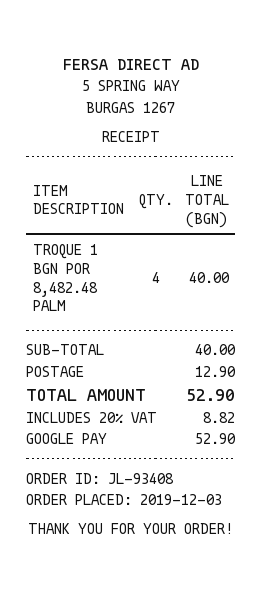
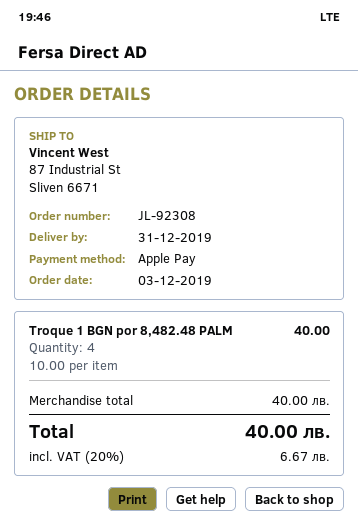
order number: JL-93408 -> JL-92308
payment method: Google Pay -> Apple Pay
shipping: 12.90 -> none
tax: 20% = 8.82 -> 20% = 6.67
total: 52.90 -> 40.00

